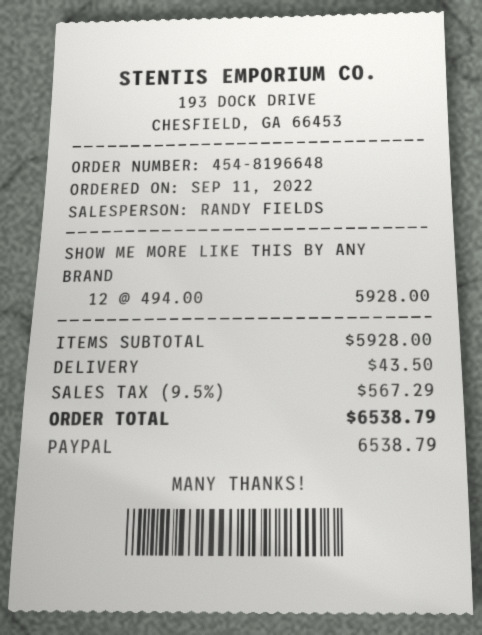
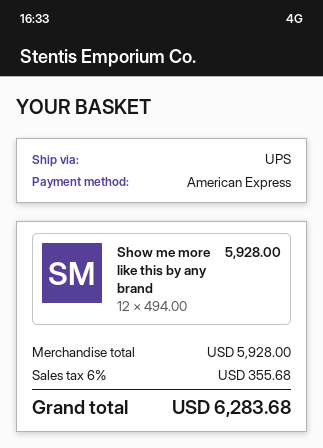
payment method: PayPal -> American Express
shipping: 43.50 -> none
tax: 9.5% = 567.29 -> 6% = 355.68
total: 6538.79 -> 6283.68

